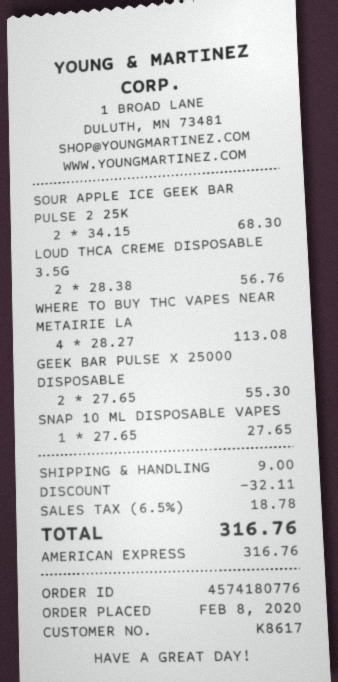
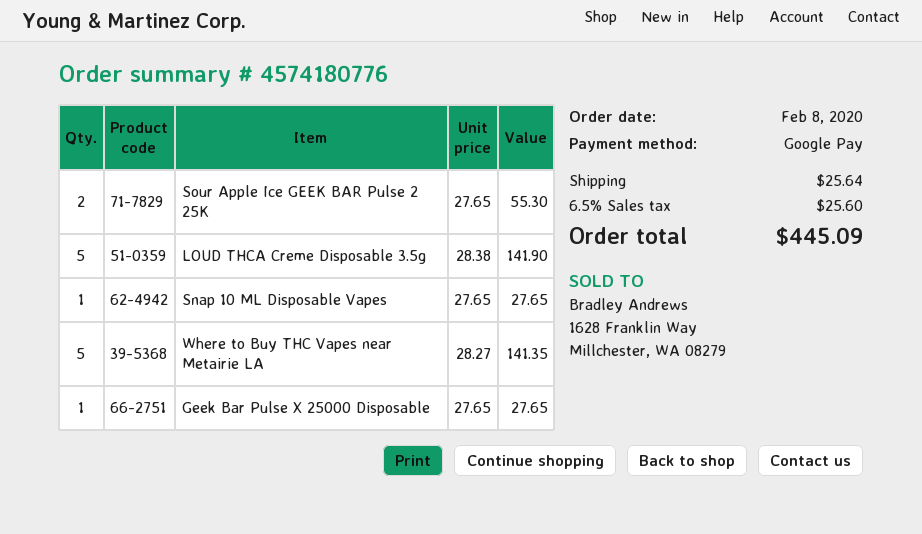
payment method: American Express -> Google Pay
SOUR APPLE ICE GEEK BAR PULSE 2 25K: 2 x 34.15 = 68.30 -> 2 x 27.65 = 55.30
LOUD THCA CREME DISPOSABLE 3.5G: 2 x 28.38 = 56.76 -> 5 x 28.38 = 141.90
WHERE TO BUY THC VAPES NEAR METAIRIE LA: 4 x 28.27 = 113.08 -> 5 x 28.27 = 141.35
GEEK BAR PULSE X 25000 DISPOSABLE: 2 x 27.65 = 55.30 -> 1 x 27.65 = 27.65
discount: 32.11 -> none
shipping: 9.00 -> 25.64
tax: 6.5% = 18.78 -> 6.5% = 25.60
total: 316.76 -> 445.09

